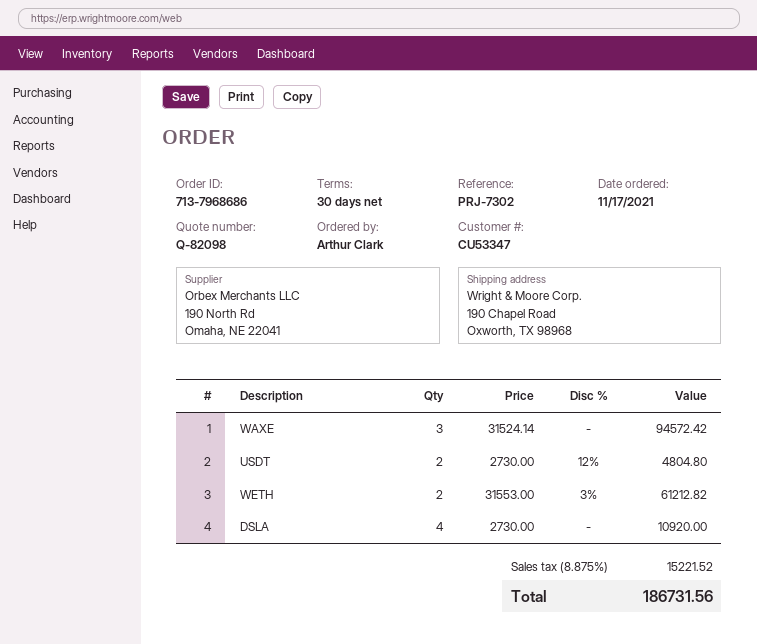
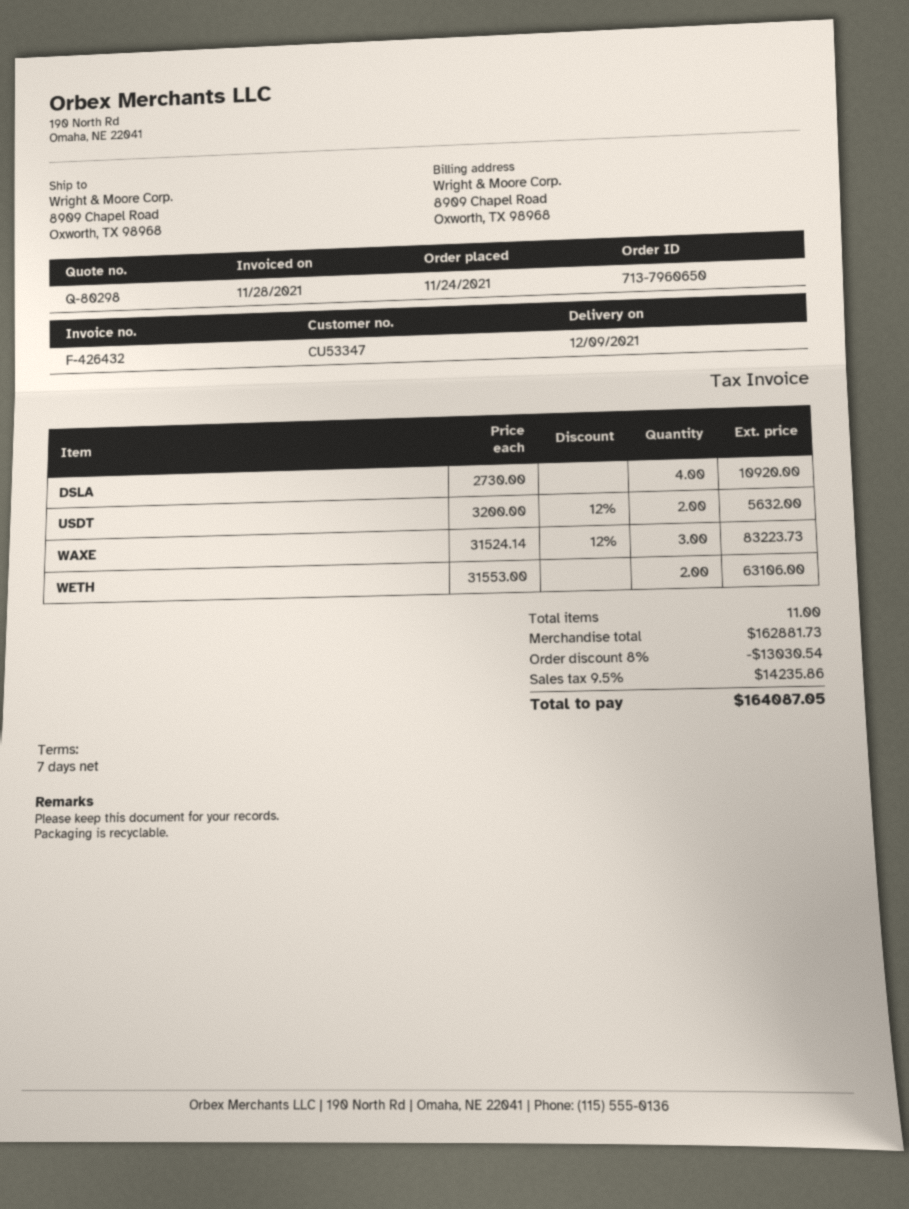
quote number: Q-82098 -> Q-80298
order number: 713-7968686 -> 713-7960650
order date: 2021-11-17 -> 2021-11-24
payment terms: 30 days -> 7 days
ship to: 190 Chapel Road, Oxworth, TX 98968 -> 8909 Chapel Road, Oxworth, TX 98968
WAXE: 3 x 31524.14 = 94572.42 -> 3 x 31524.14 - 12% = 83223.73
USDT: 2 x 2730.00 - 12% = 4804.80 -> 2 x 3200.00 - 12% = 5632.00
WETH: 2 x 31553.00 - 3% = 61212.82 -> 2 x 31553.00 = 63106.00
discount: none -> 8% = 13030.54
tax: 8.875% = 15221.52 -> 9.5% = 14235.86
total: 186731.56 -> 164087.05

